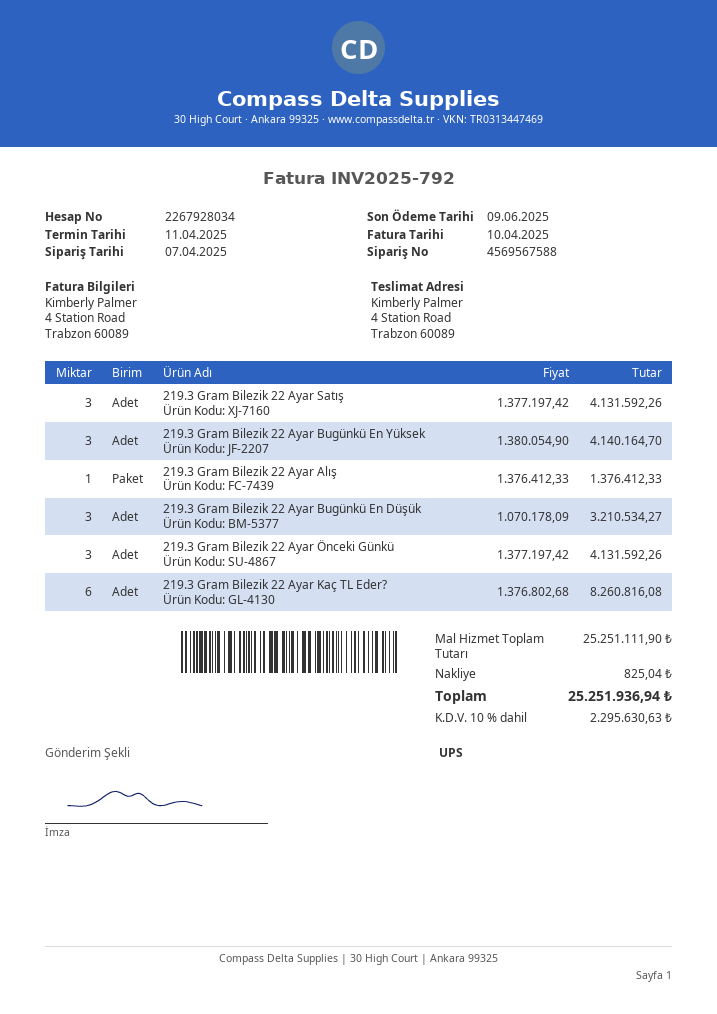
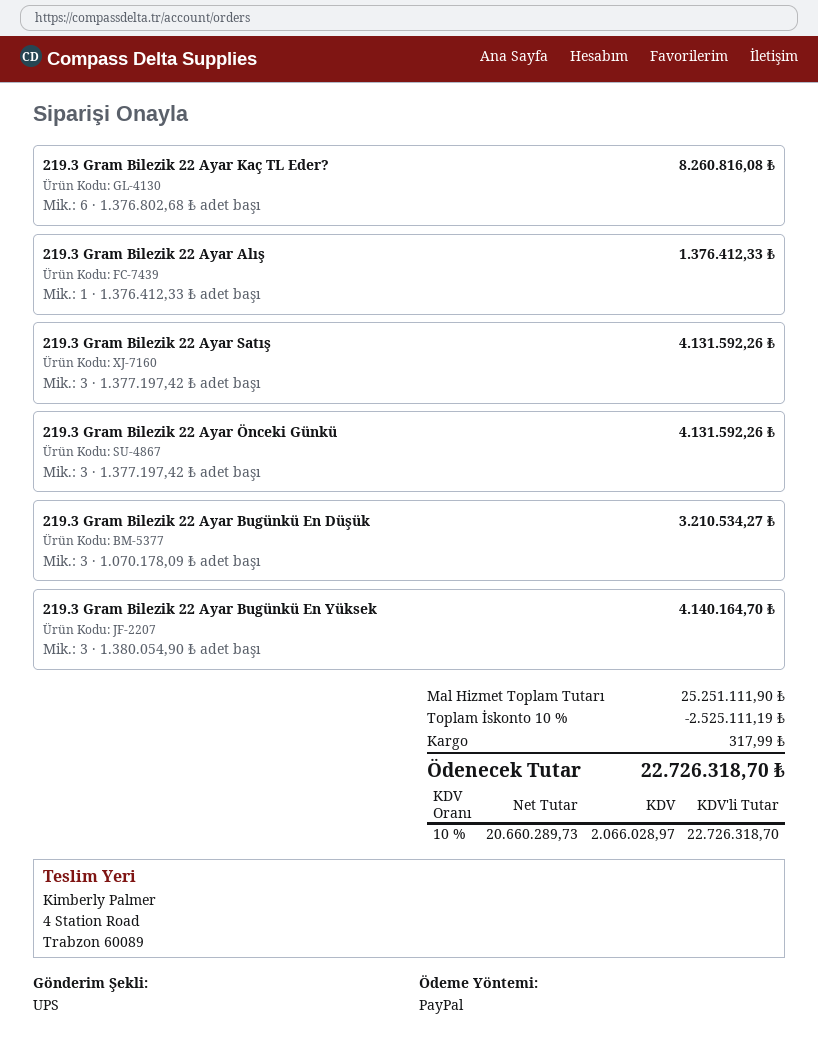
discount: none -> 10% = 2525111.19
shipping: 825.04 -> 317.99
tax: 10% = 2295630.63 -> 10% = 2066028.97
total: 25251936.94 -> 22726318.70

